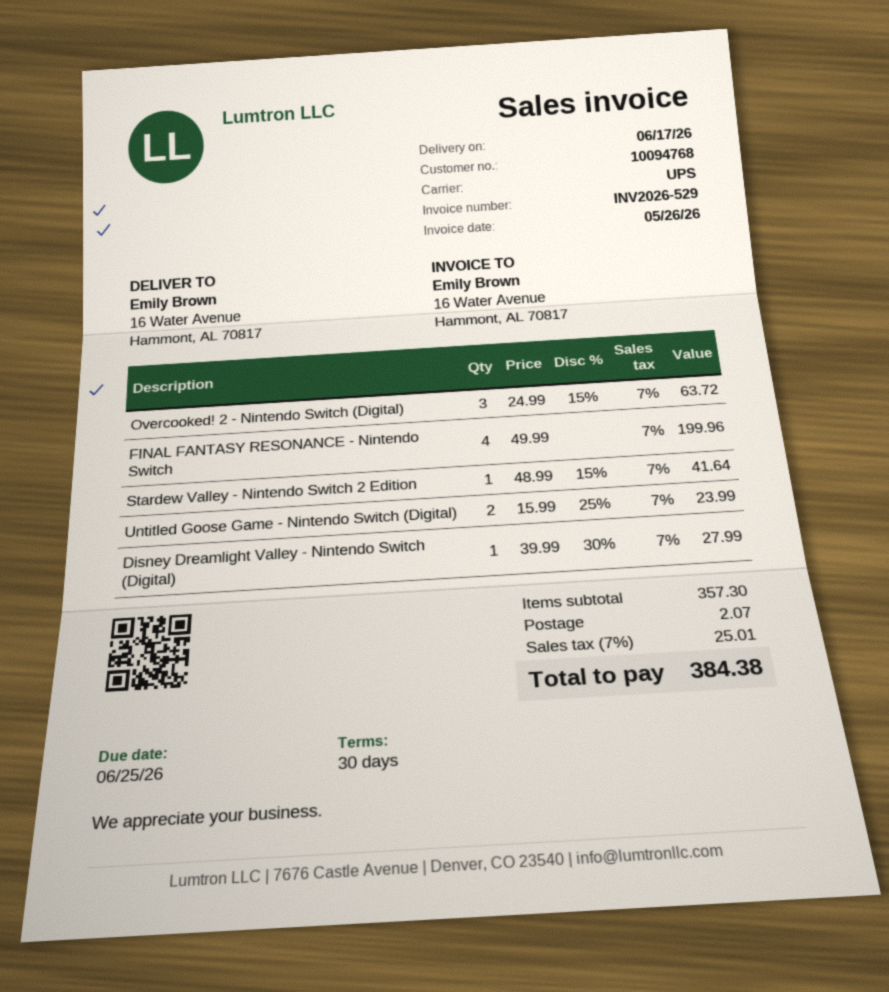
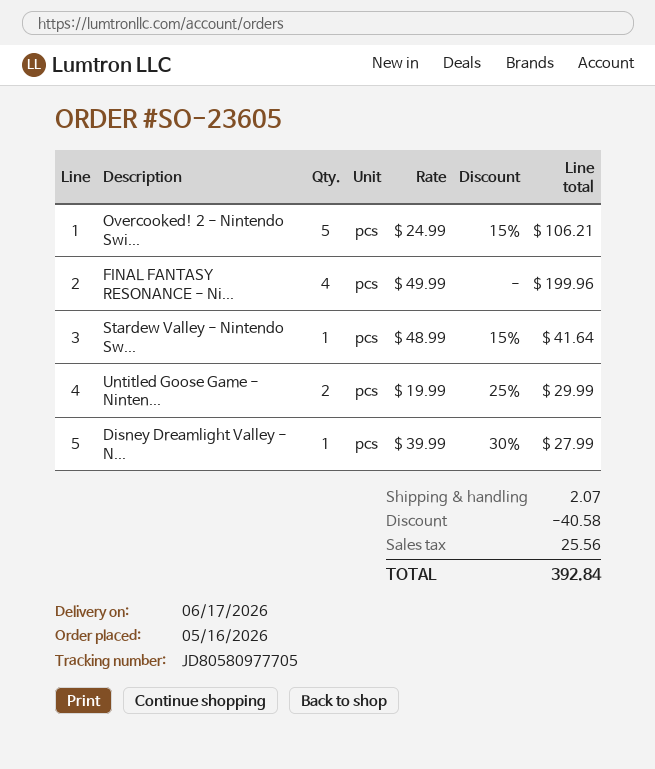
Overcooked! 2 - Nintendo Switch (Digital): 3 x 24.99 - 15% = 63.72 -> 5 x 24.99 - 15% = 106.21
Untitled Goose Game - Nintendo Switch (Digital): 2 x 15.99 - 25% = 23.99 -> 2 x 19.99 - 25% = 29.99
discount: none -> 40.58
tax: 25.01 -> 25.56
total: 384.38 -> 392.84

